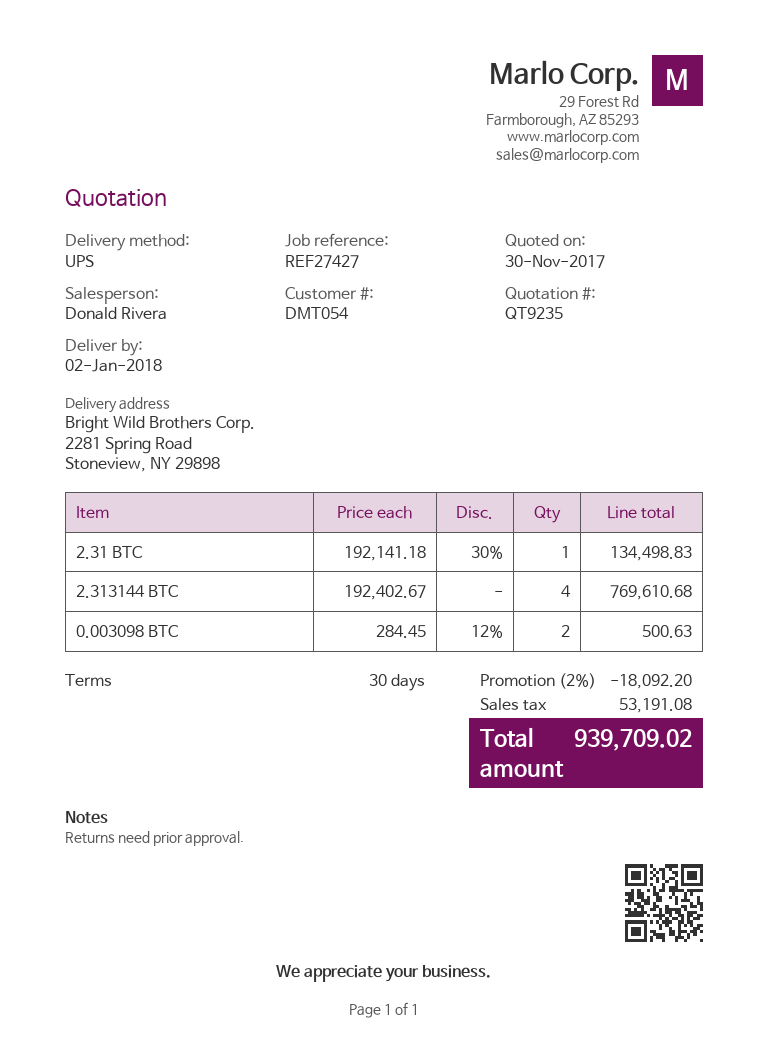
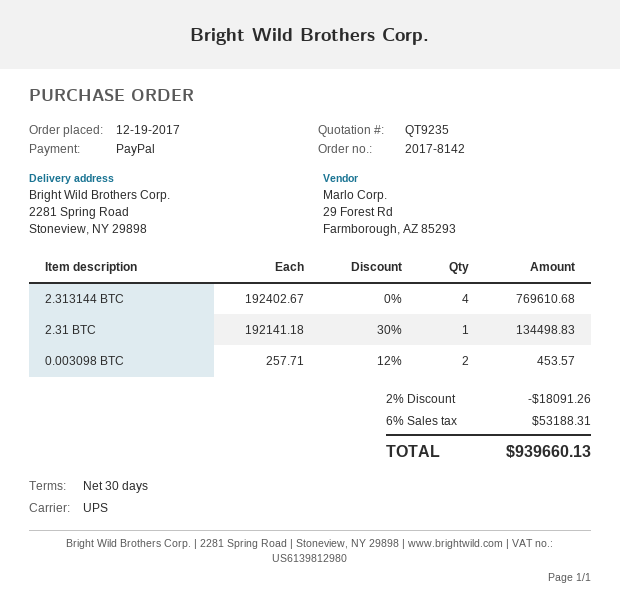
0.003098 BTC: 2 x 284.45 - 12% = 500.63 -> 2 x 257.71 - 12% = 453.57
discount: 2% = 18092.20 -> 2% = 18091.26
tax: 53191.08 -> 53188.31
total: 939709.02 -> 939660.13

